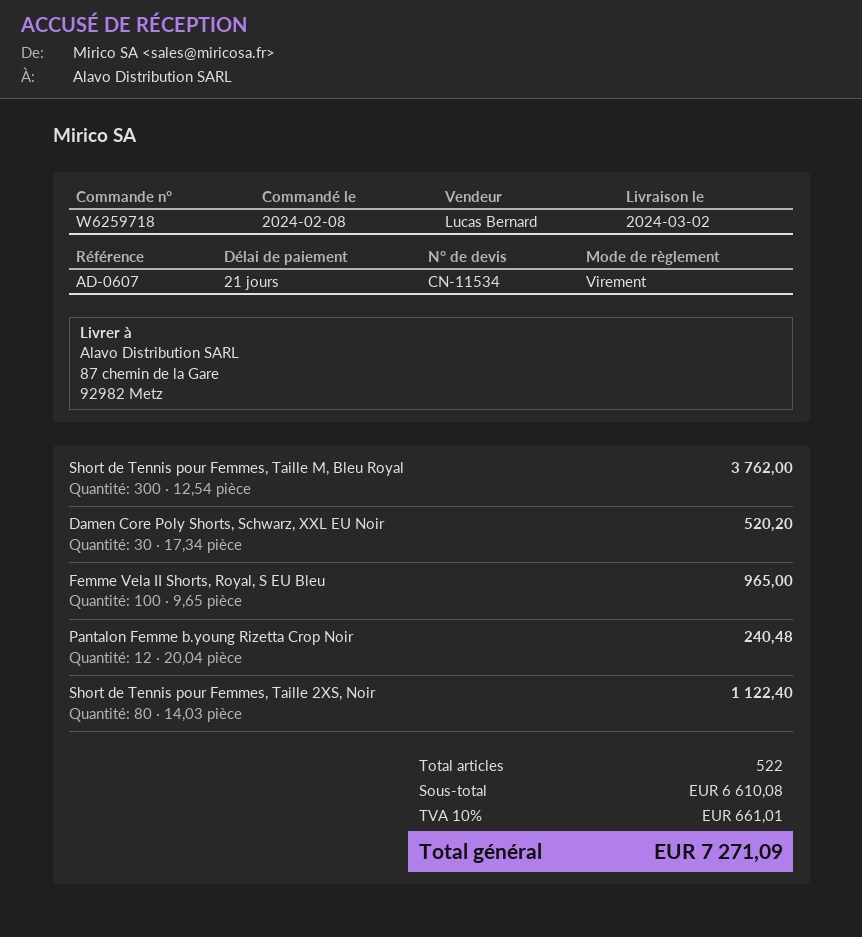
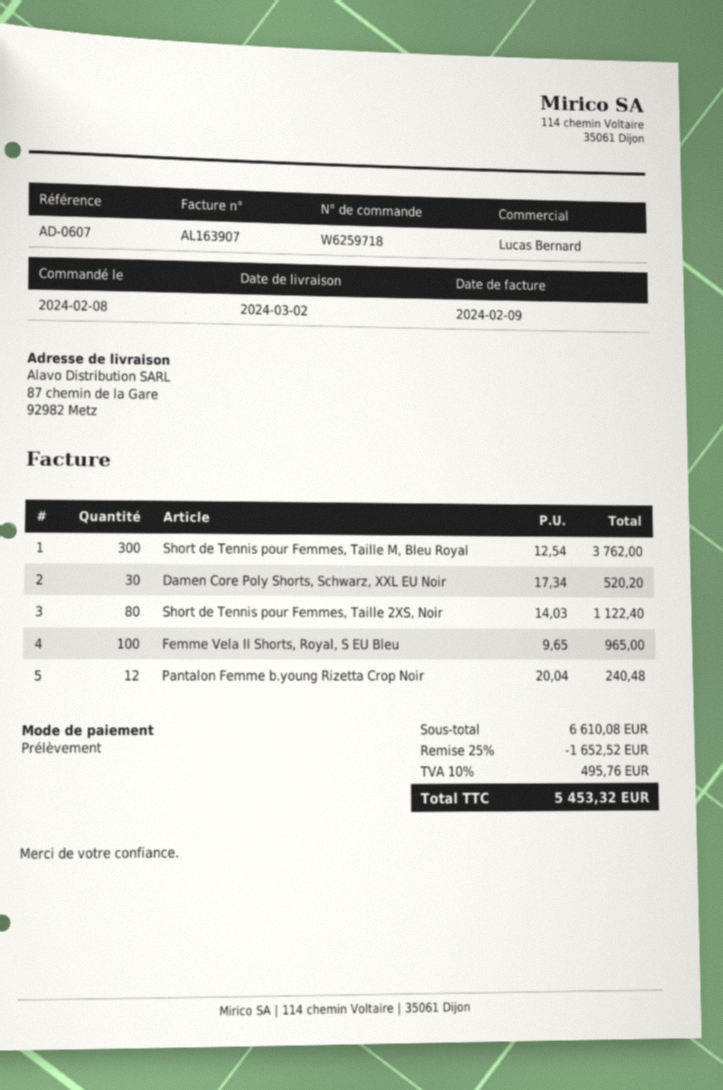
payment method: bank transfer -> direct debit
discount: none -> 25% = 1652.52
tax: 10% = 661.01 -> 10% = 495.76
total: 7271.09 -> 5453.32

